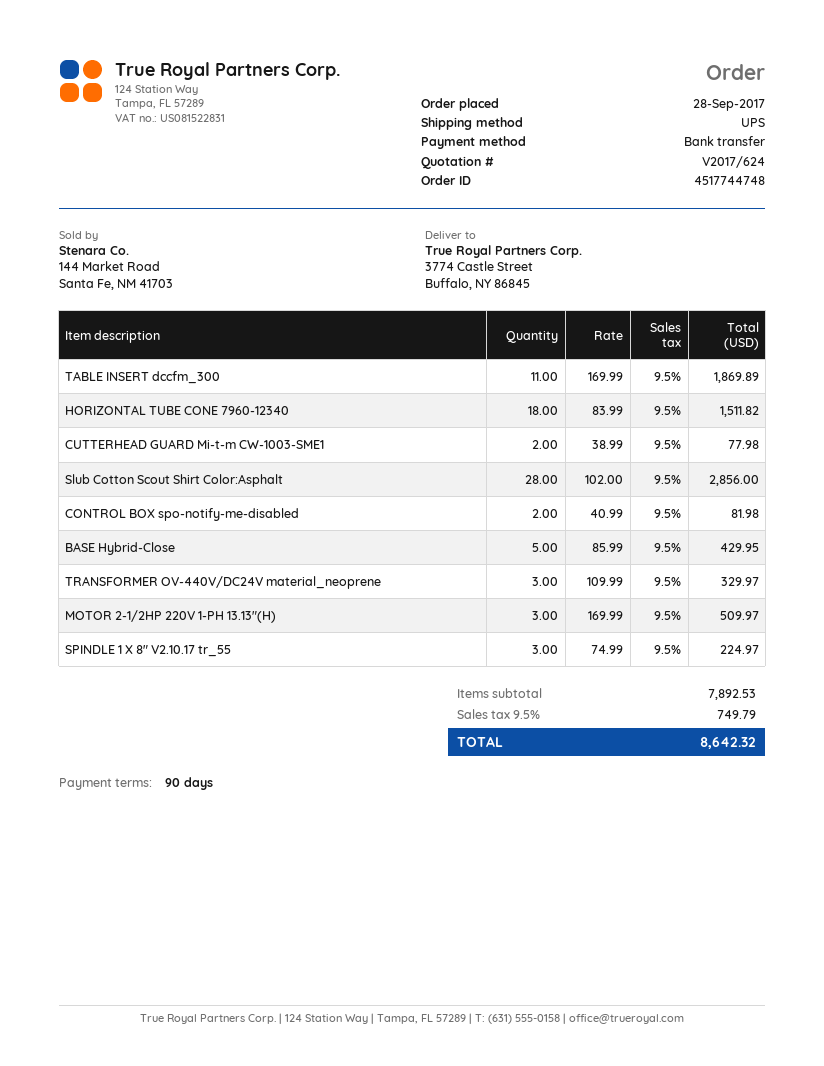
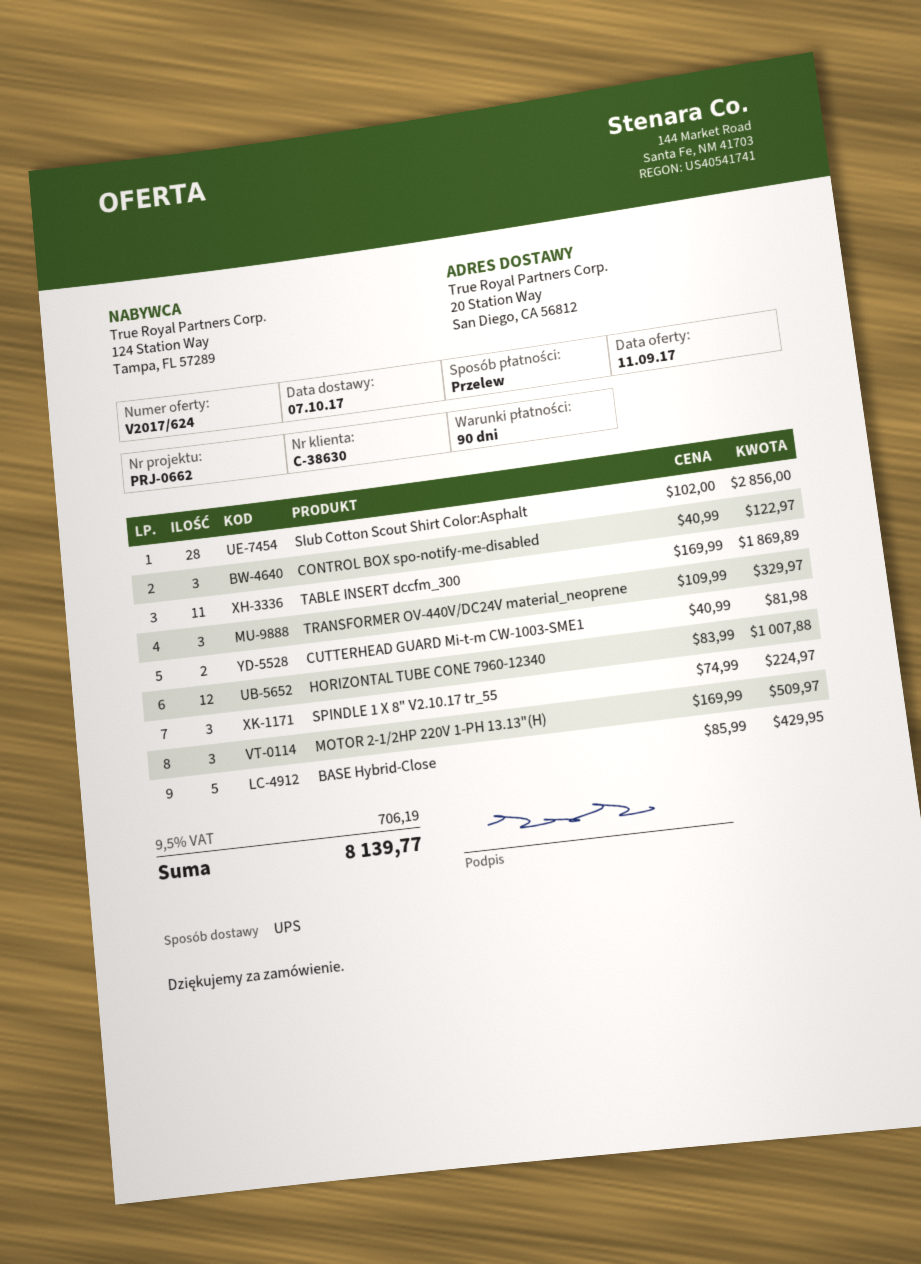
ship to: 3774 Castle Street, Buffalo, NY 86845 -> 20 Station Way, San Diego, CA 56812
HORIZONTAL TUBE CONE 7960-12340: 18 x 83.99 = 1511.82 -> 12 x 83.99 = 1007.88
CUTTERHEAD GUARD Mi-t-m CW-1003-SME1: 2 x 38.99 = 77.98 -> 2 x 40.99 = 81.98
CONTROL BOX spo-notify-me-disabled: 2 x 40.99 = 81.98 -> 3 x 40.99 = 122.97
tax: 9.5% = 749.79 -> 9.5% = 706.19
total: 8642.32 -> 8139.77

